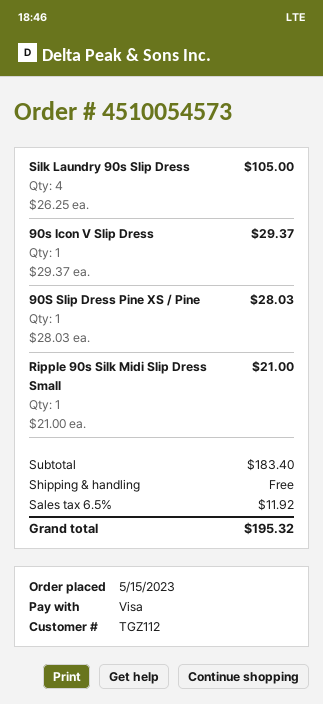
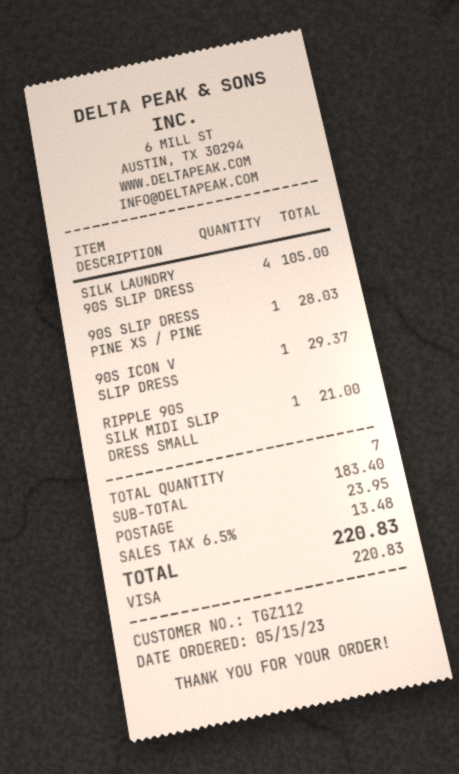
shipping: 0.00 -> 23.95
tax: 6.5% = 11.92 -> 6.5% = 13.48
total: 195.32 -> 220.83

